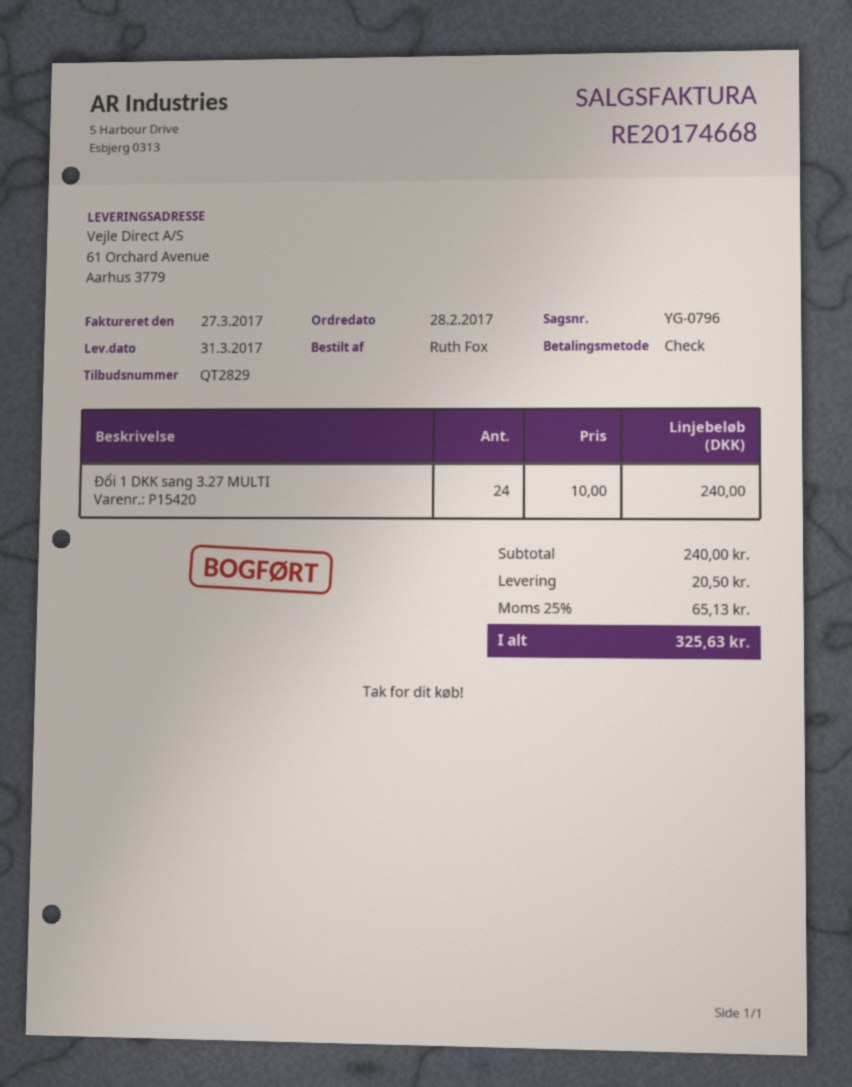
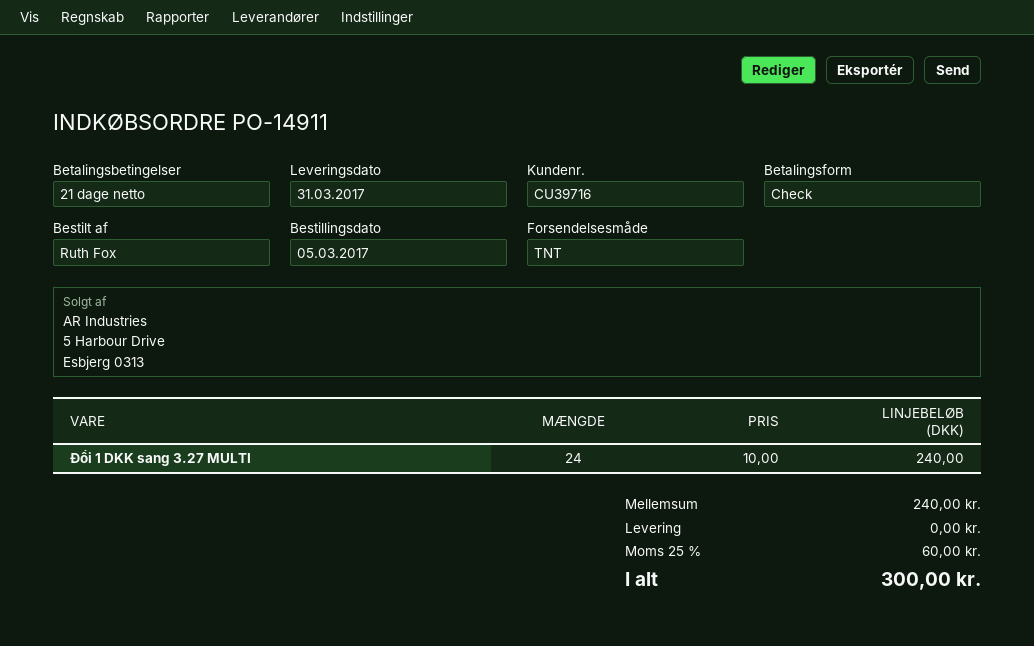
order date: 2017-02-28 -> 2017-03-05
shipping: 20.50 -> 0.00
tax: 25% = 65.13 -> 25% = 60.00
total: 325.63 -> 300.00

